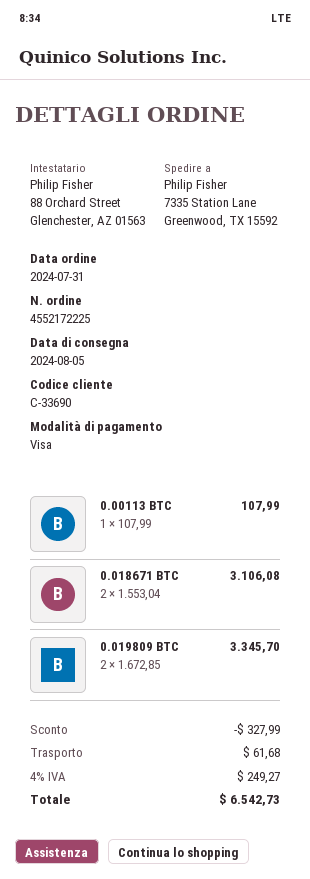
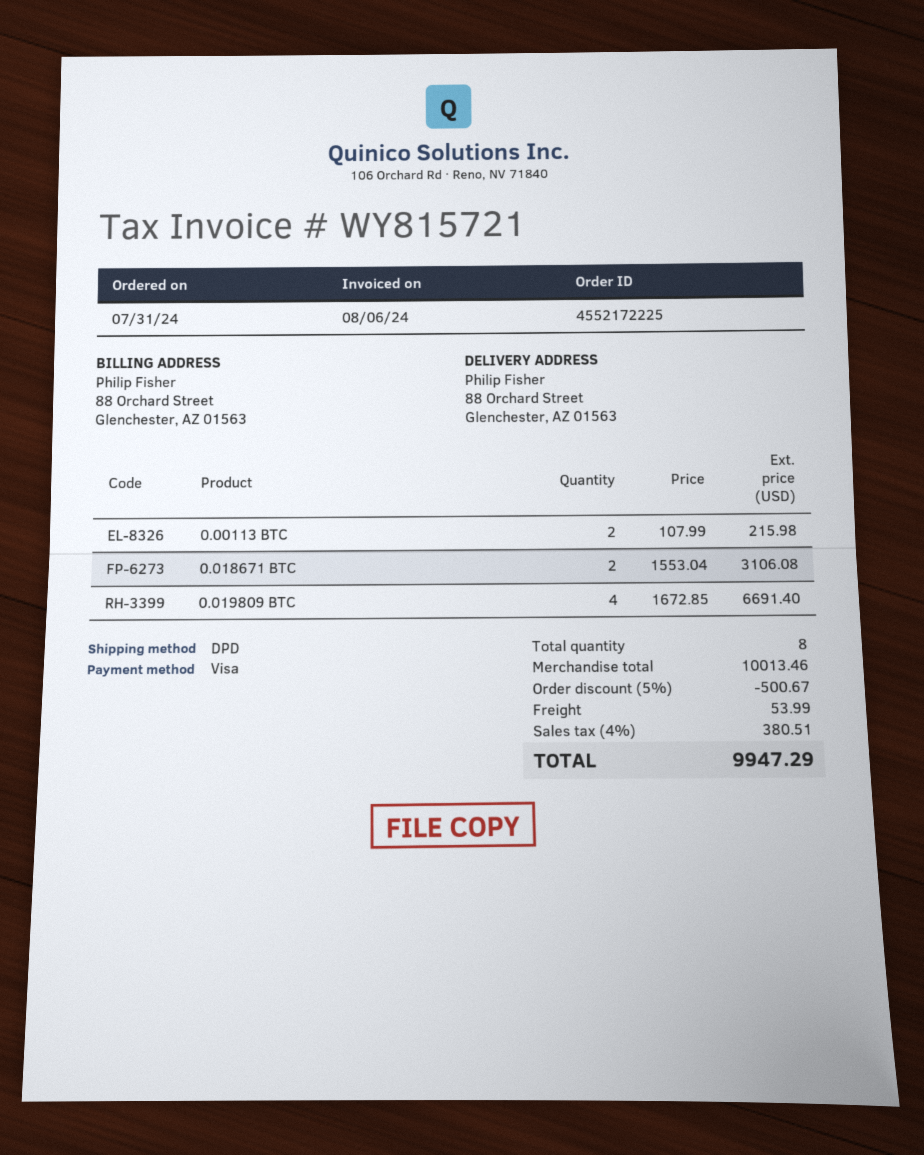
ship to: 7335 Station Lane, Greenwood, TX 15592 -> 88 Orchard Street, Glenchester, AZ 01563
0.00113 BTC: 1 x 107.99 = 107.99 -> 2 x 107.99 = 215.98
0.019809 BTC: 2 x 1672.85 = 3345.70 -> 4 x 1672.85 = 6691.40
discount: 327.99 -> 500.67
shipping: 61.68 -> 53.99
tax: 4% = 249.27 -> 4% = 380.51
total: 6542.73 -> 9947.29

